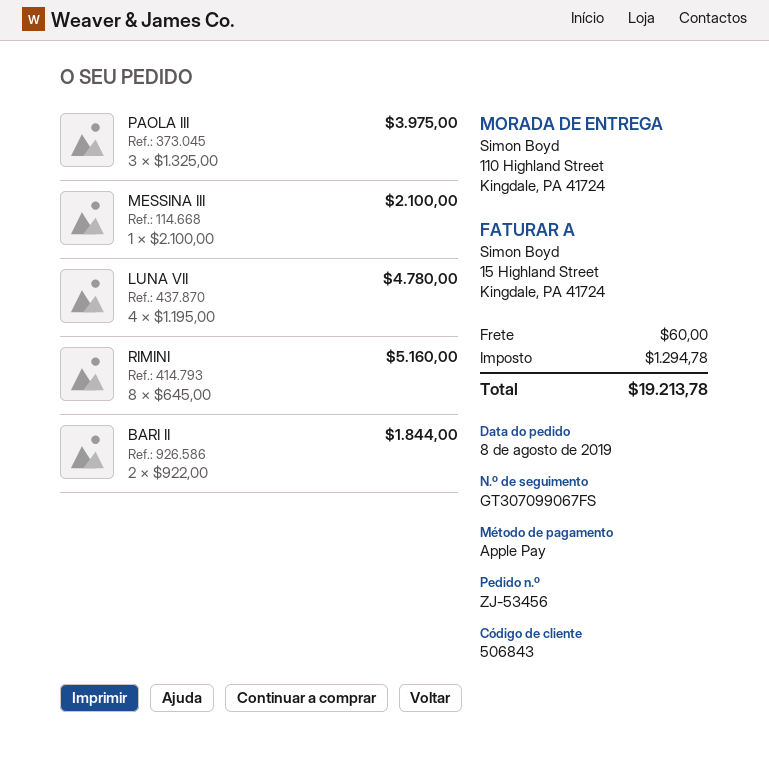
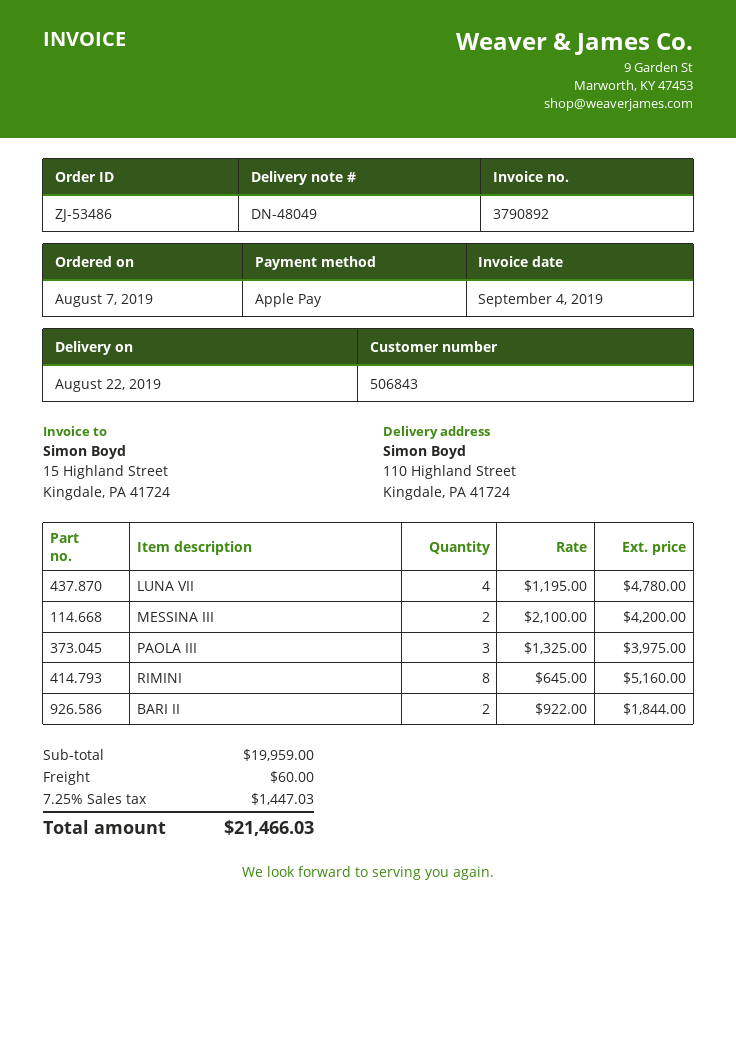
order number: ZJ-53456 -> ZJ-53486
order date: 2019-08-08 -> 2019-08-07
MESSINA III: 1 x 2100.00 = 2100.00 -> 2 x 2100.00 = 4200.00
tax: 1294.78 -> 1447.03
total: 19213.78 -> 21466.03

